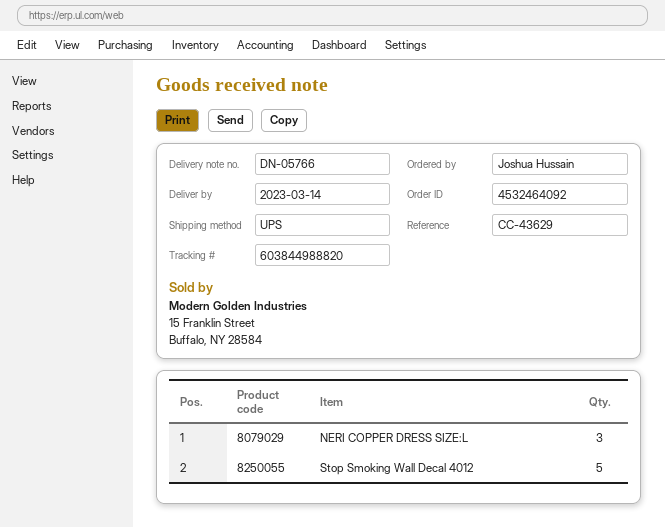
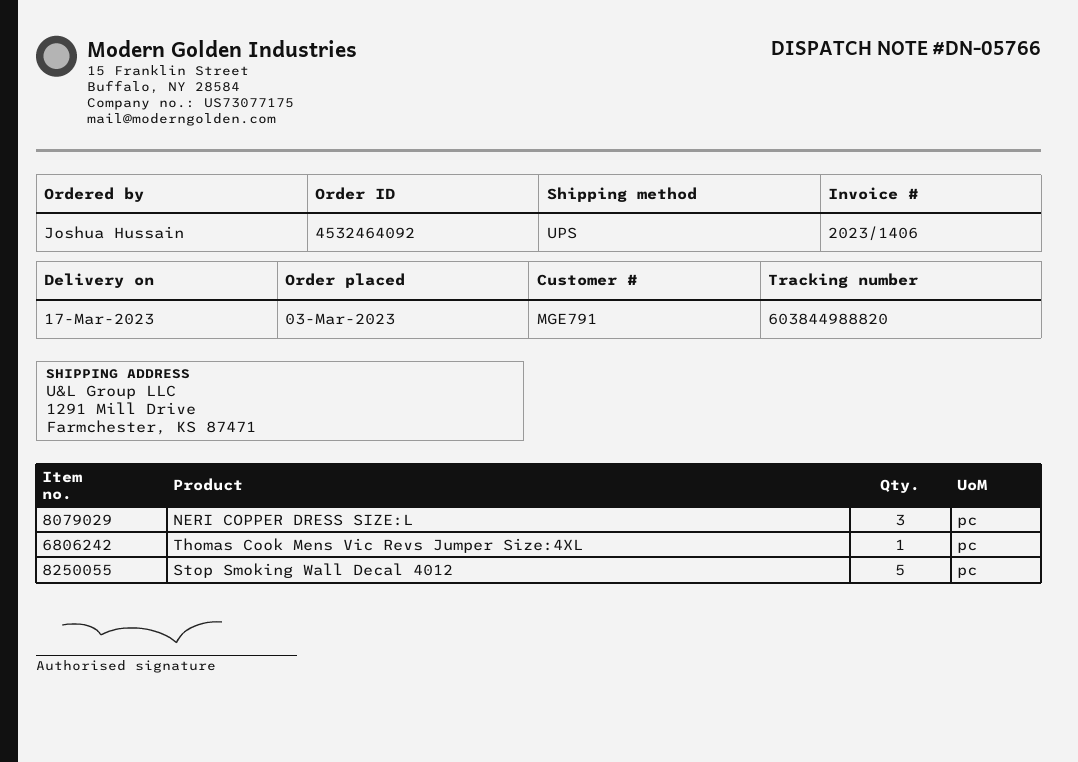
delivery date: 2023-03-14 -> 2023-03-17
Thomas Cook Mens Vic Revs Jumper Size:4XL: none -> 1

